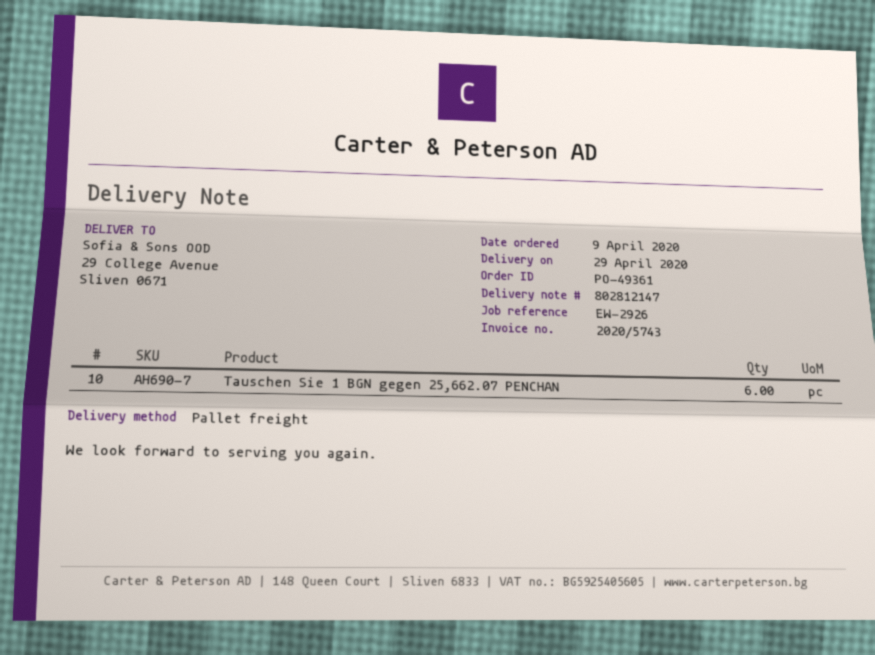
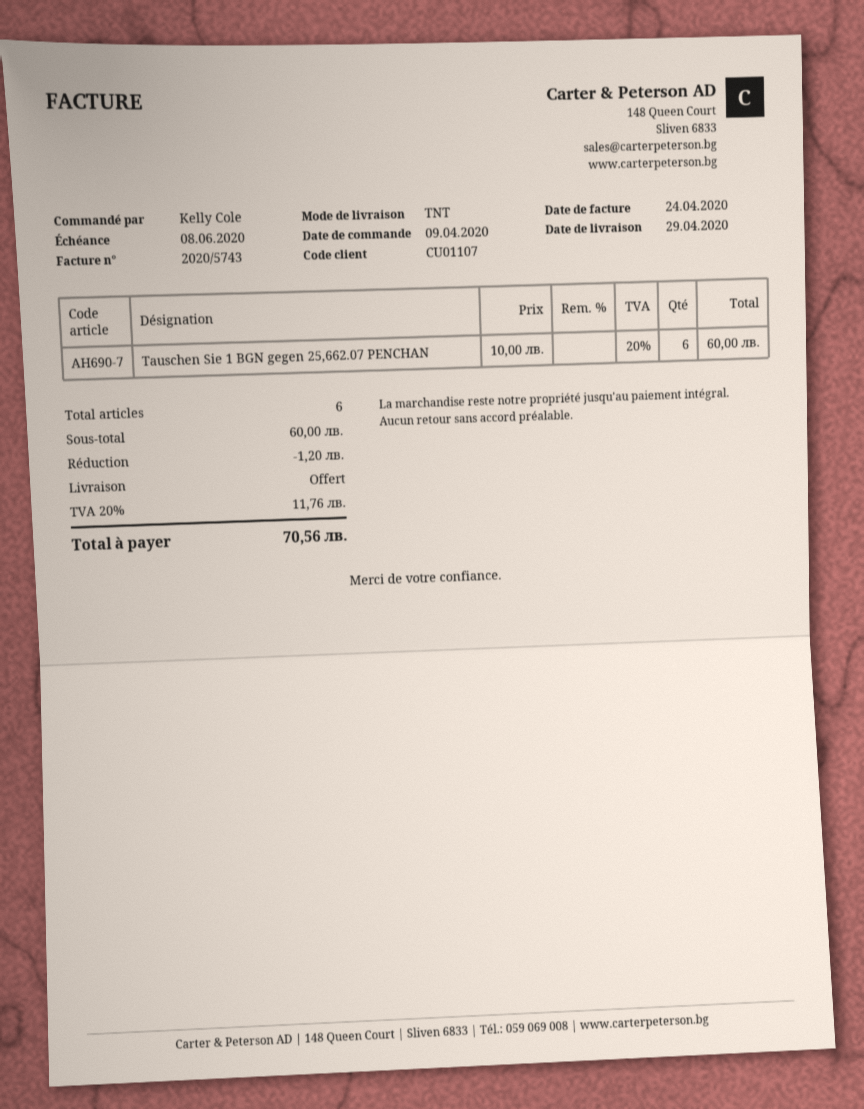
shipping method: pallet freight -> TNT

